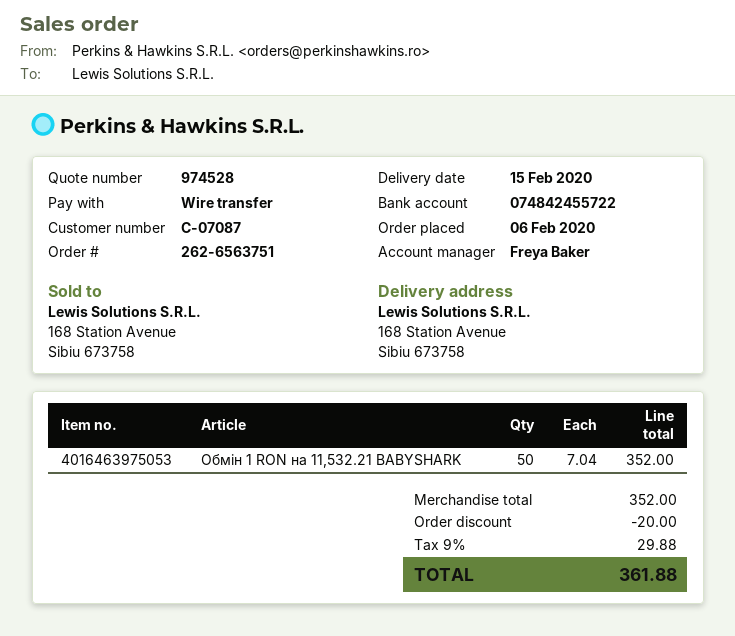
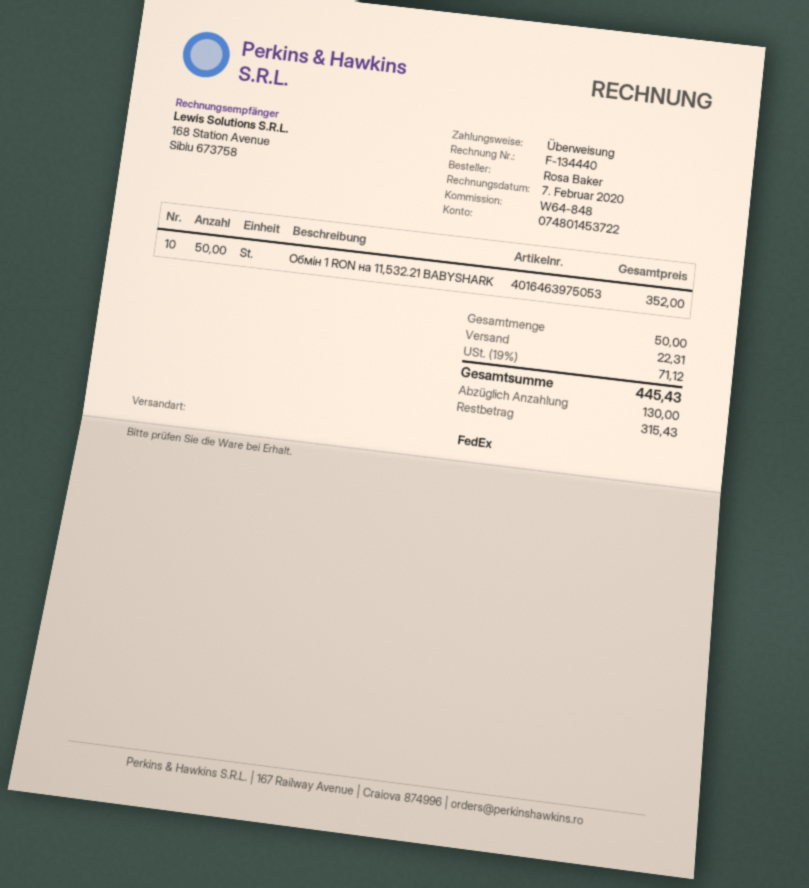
bank account: 074842455722 -> 074801453722
discount: 20.00 -> none
shipping: none -> 22.31
tax: 9% = 29.88 -> 19% = 71.12
total: 361.88 -> 445.43

